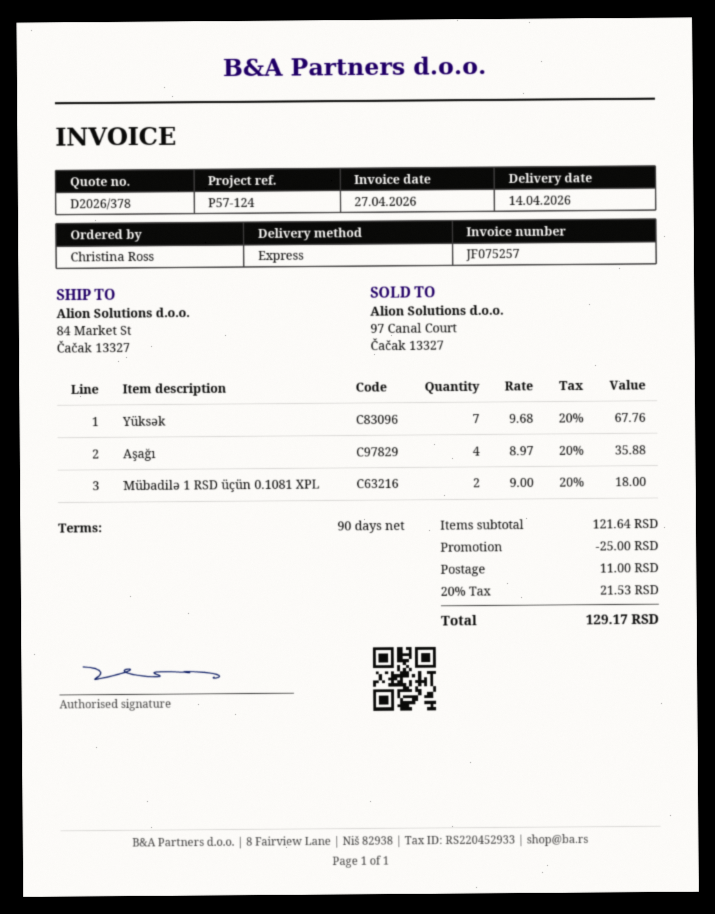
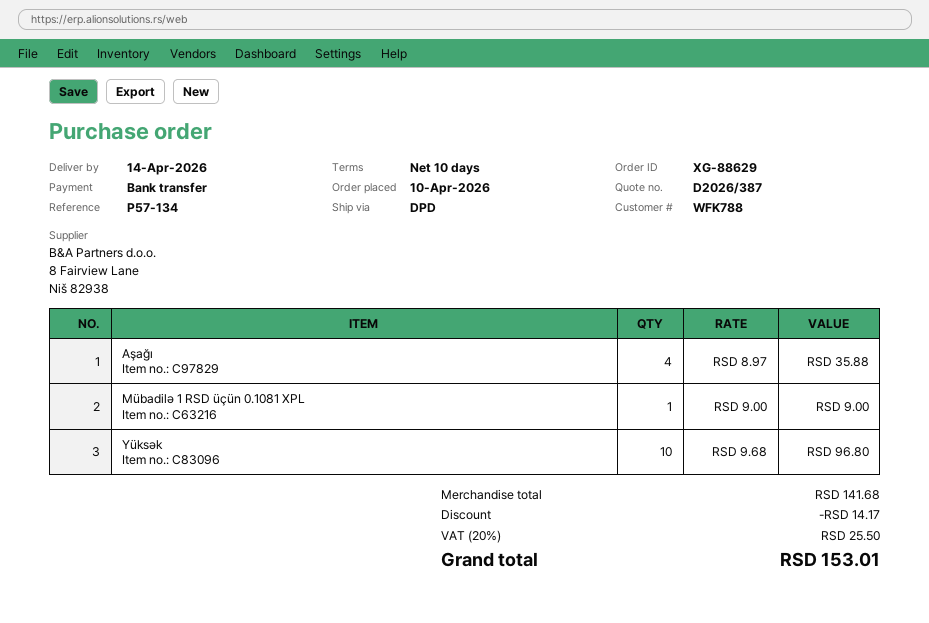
quote number: D2026/378 -> D2026/387
payment terms: 90 days -> 10 days
reference: P57-124 -> P57-134
shipping method: express -> DPD
Yüksək: 7 x 9.68 = 67.76 -> 10 x 9.68 = 96.80
Mübadilə 1 RSD üçün 0.1081 XPL: 2 x 9.00 = 18.00 -> 1 x 9.00 = 9.00
subtotal: 121.64 -> 141.68
discount: 25.00 -> 14.17
shipping: 11.00 -> none
tax: 20% = 21.53 -> 20% = 25.50
total: 129.17 -> 153.01

